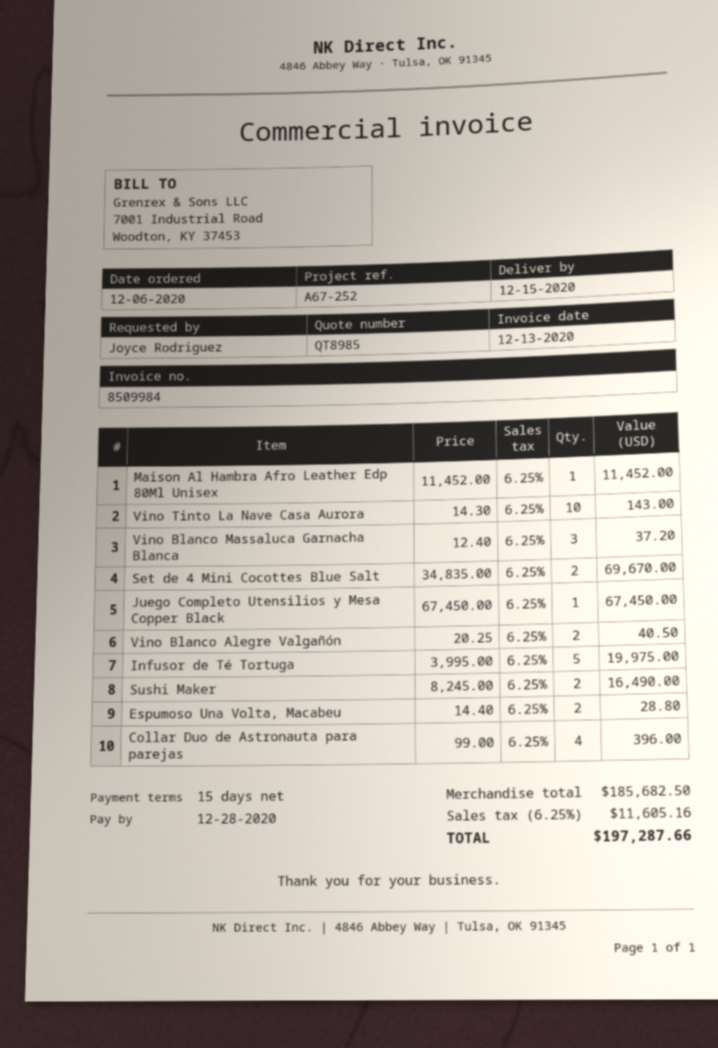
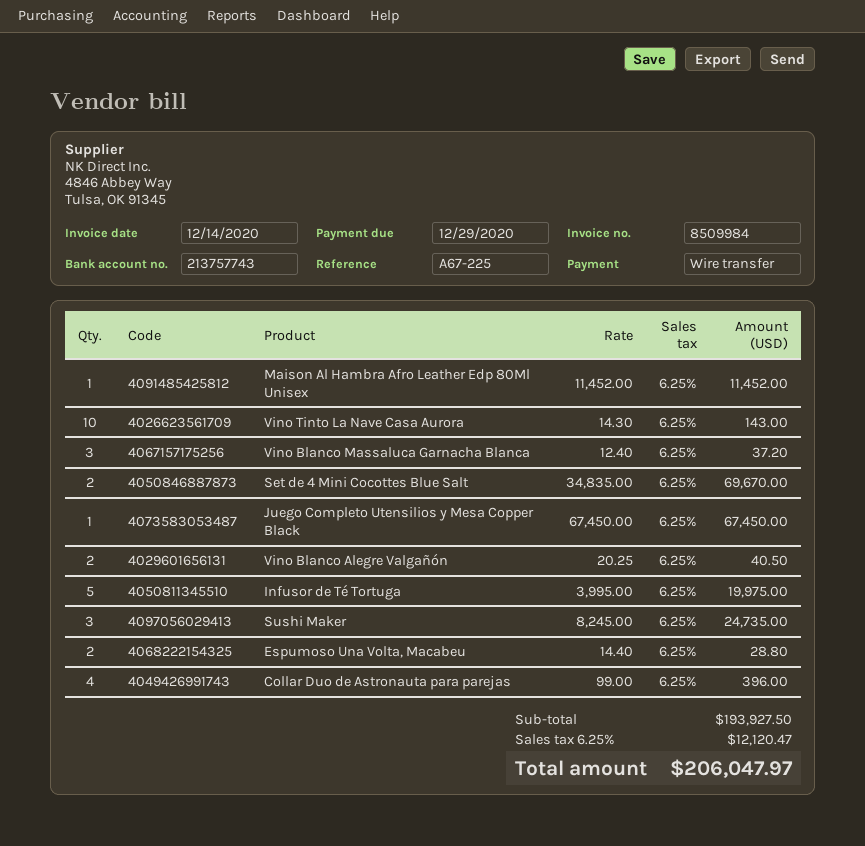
invoice date: 2020-12-13 -> 2020-12-14
due date: 2020-12-28 -> 2020-12-29
reference: A67-252 -> A67-225
Sushi Maker: 2 x 8245.00 = 16490.00 -> 3 x 8245.00 = 24735.00
subtotal: 185682.50 -> 193927.50
tax: 6.25% = 11605.16 -> 6.25% = 12120.47
total: 197287.66 -> 206047.97

